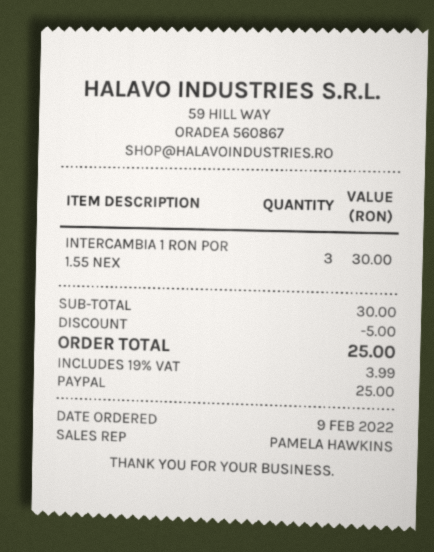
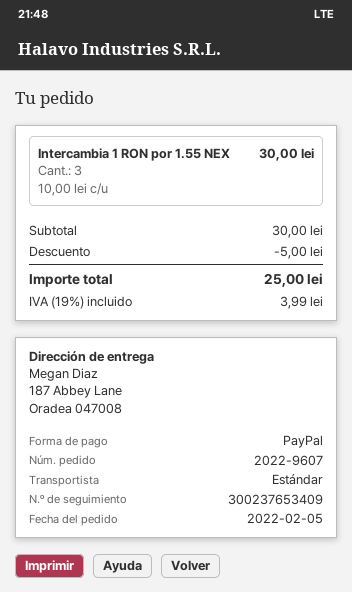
order date: 2022-02-09 -> 2022-02-05

